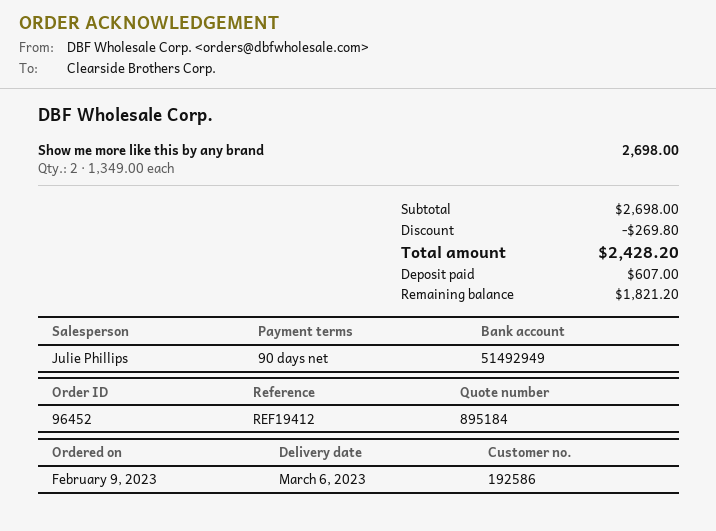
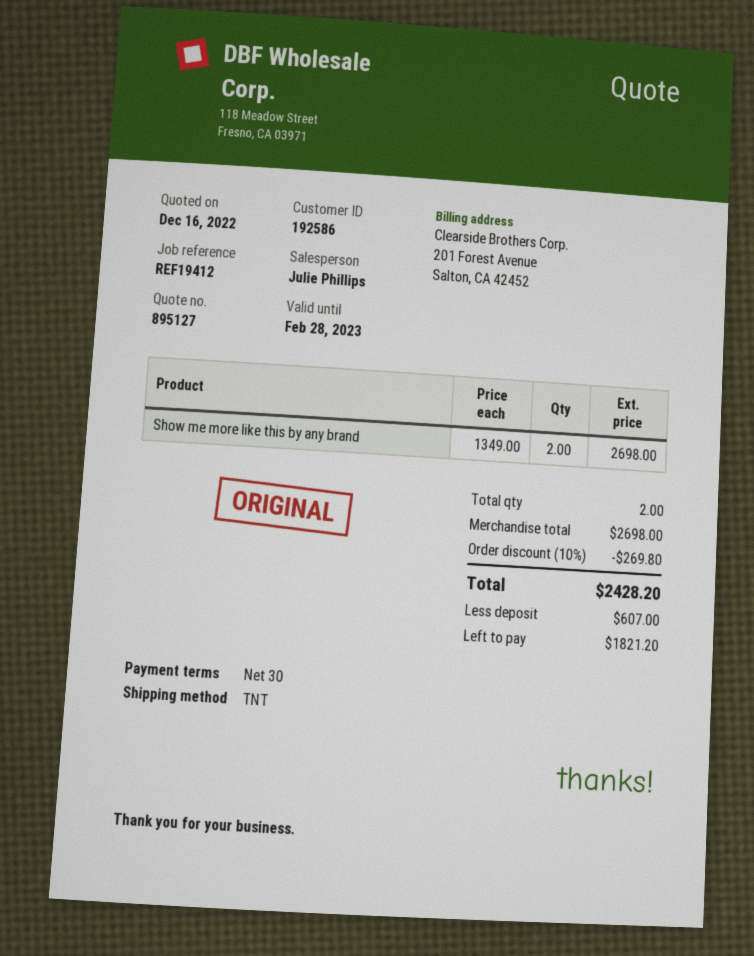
quote number: 895184 -> 895127
payment terms: 90 days -> 30 days

